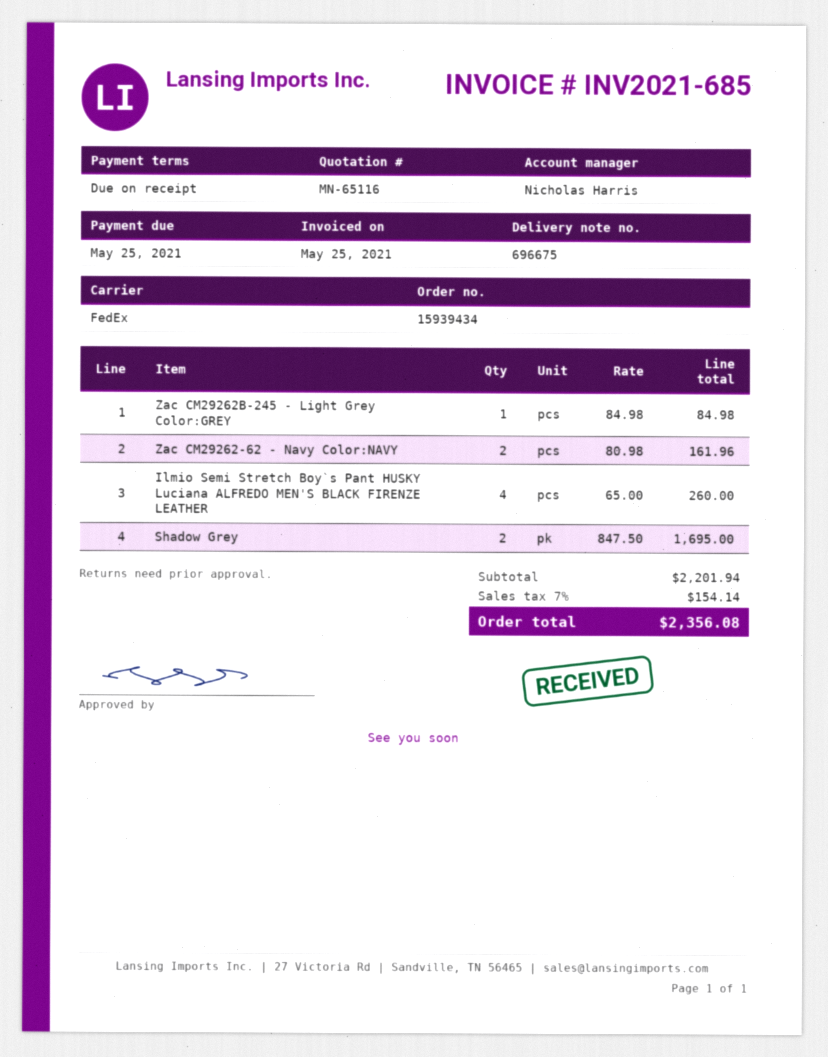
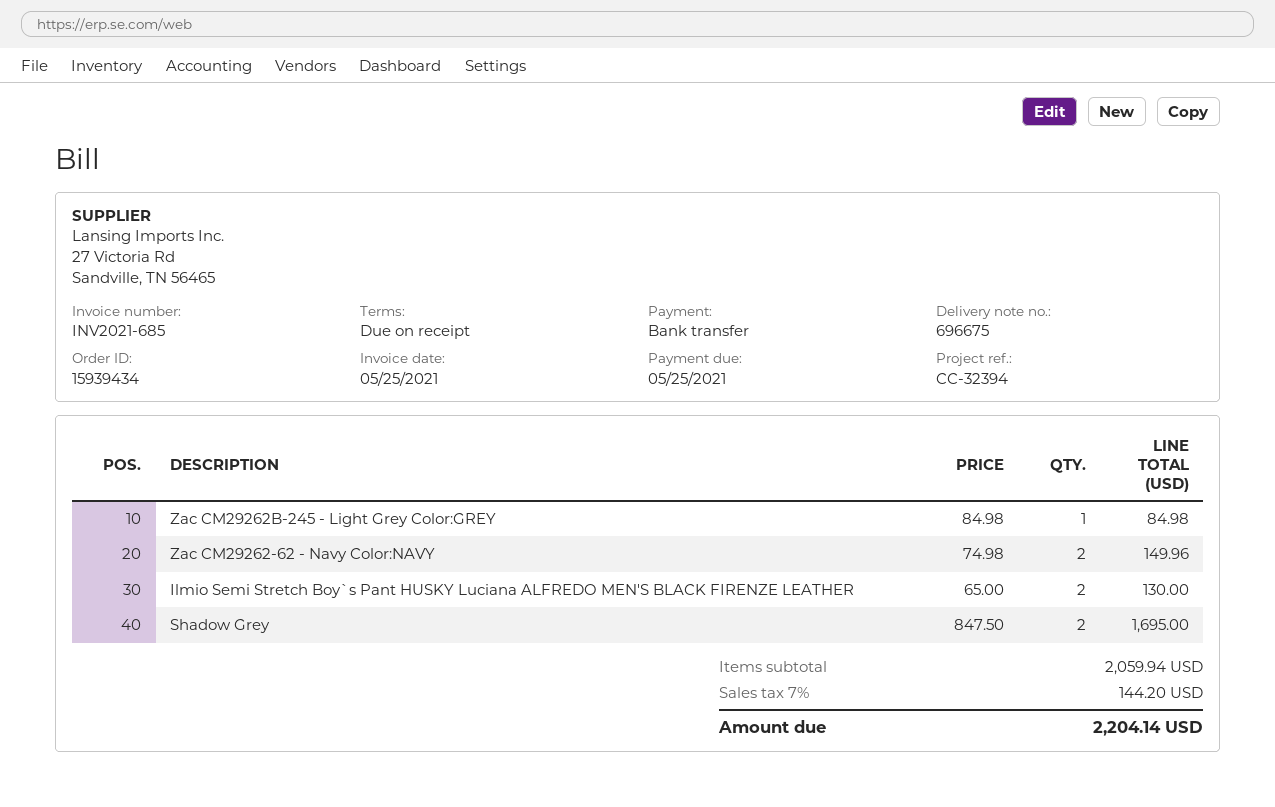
Zac CM29262-62 - Navy Color:NAVY: 2 x 80.98 = 161.96 -> 2 x 74.98 = 149.96
Ilmio Semi Stretch Boy`s Pant HUSKY Luciana ALFREDO MEN'S BLACK FIRENZE LEATHER: 4 x 65.00 = 260.00 -> 2 x 65.00 = 130.00
subtotal: 2201.94 -> 2059.94
tax: 7% = 154.14 -> 7% = 144.20
total: 2356.08 -> 2204.14

